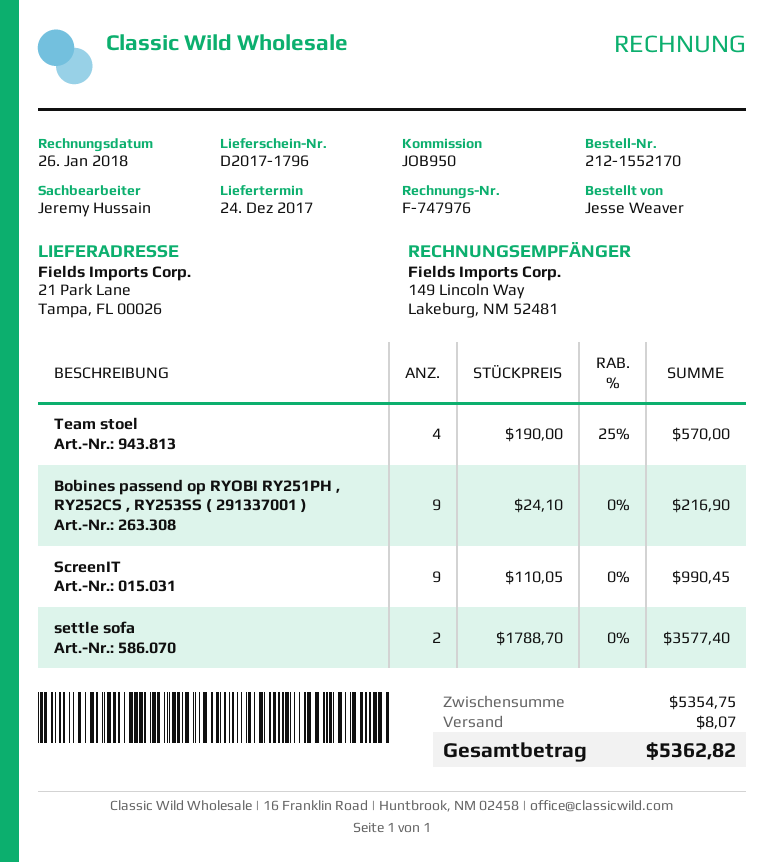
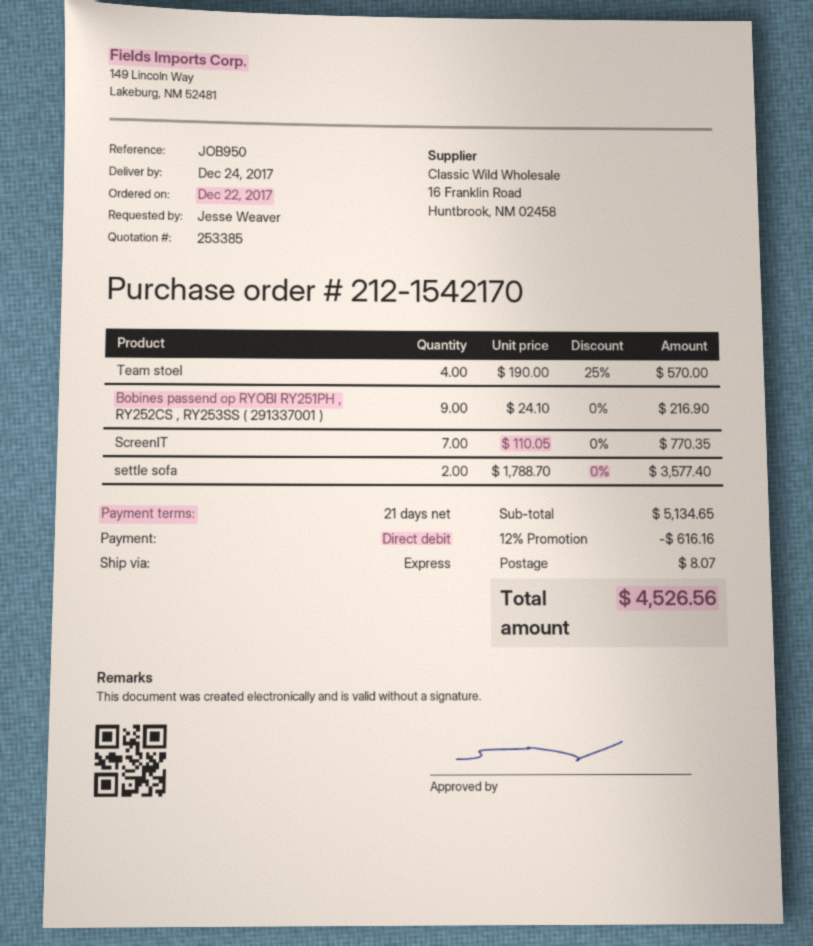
order number: 212-1552170 -> 212-1542170
ScreenIT: 9 x 110.05 = 990.45 -> 7 x 110.05 = 770.35
subtotal: 5354.75 -> 5134.65
discount: none -> 12% = 616.16
total: 5362.82 -> 4526.56

